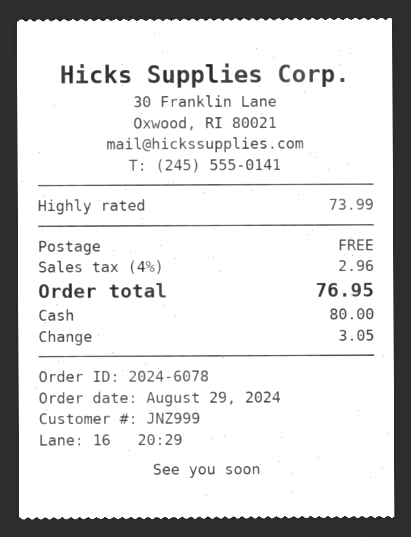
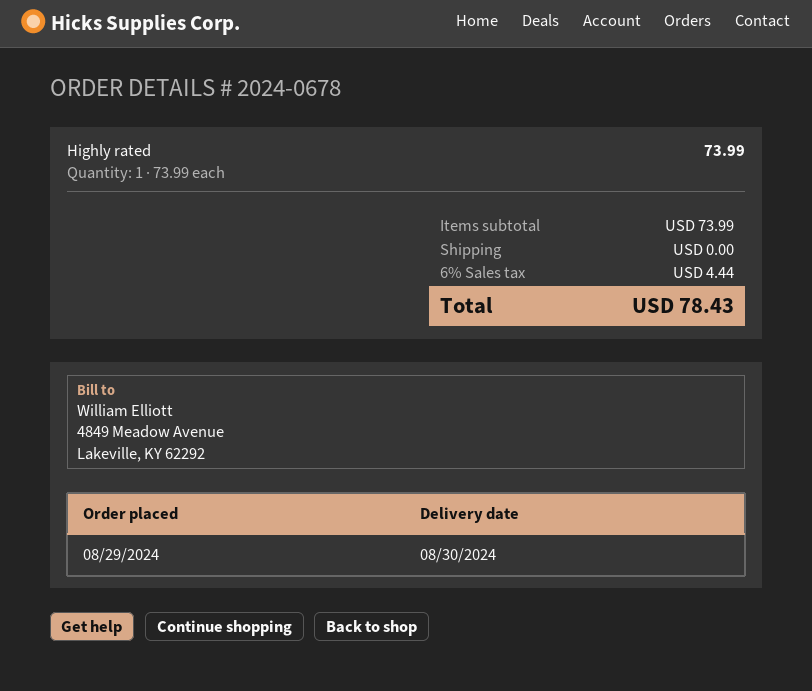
order number: 2024-6078 -> 2024-0678
tax: 4% = 2.96 -> 6% = 4.44
total: 76.95 -> 78.43

